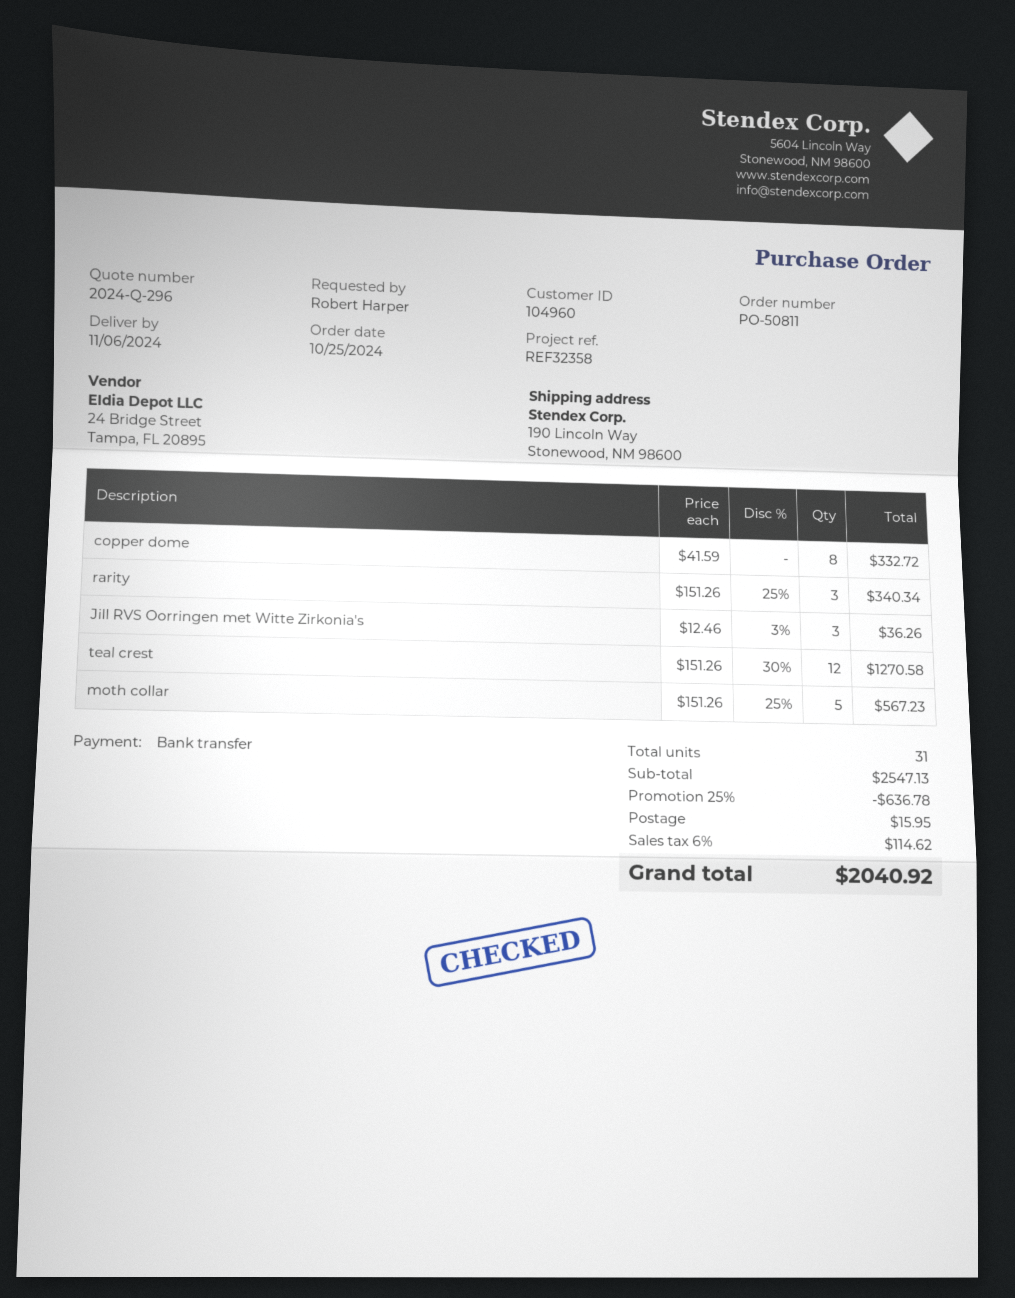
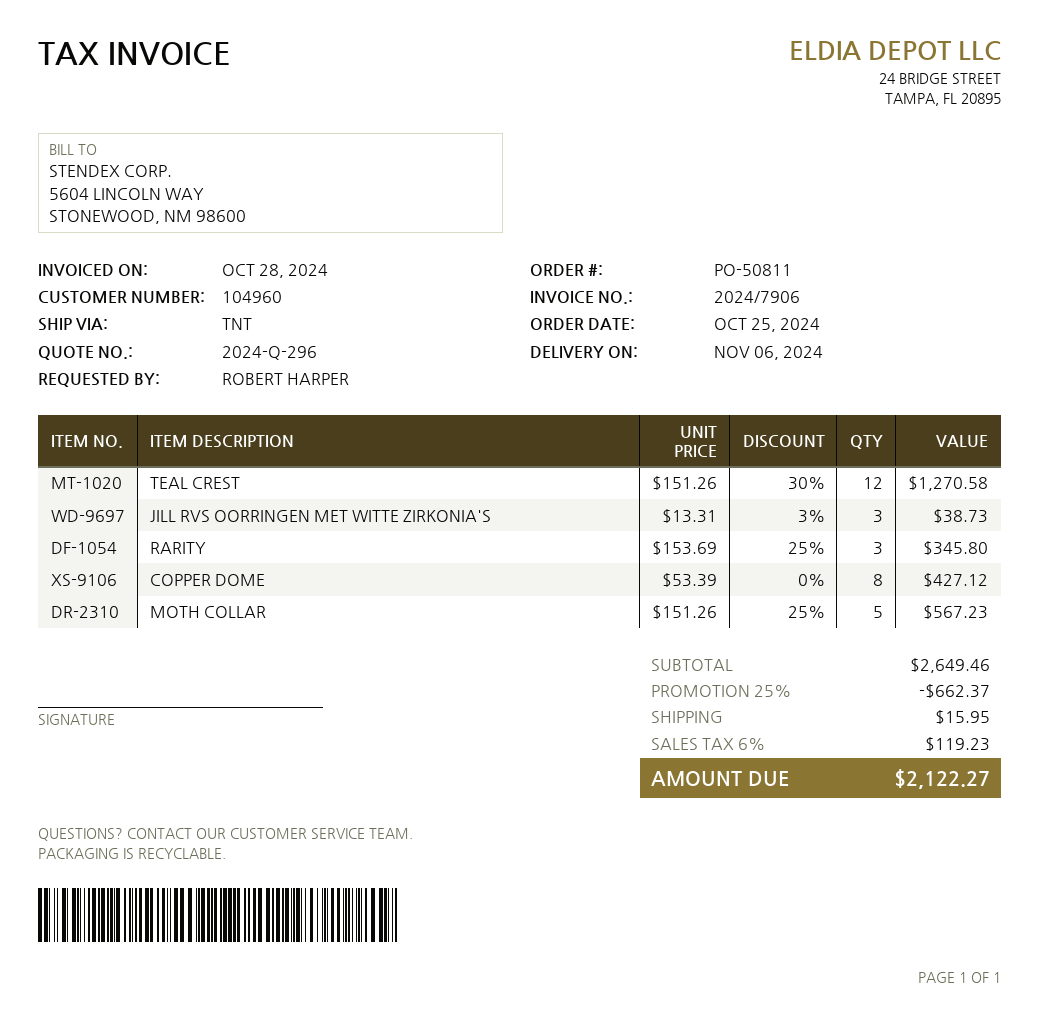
copper dome: 8 x 41.59 = 332.72 -> 8 x 53.39 = 427.12
rarity: 3 x 151.26 - 25% = 340.34 -> 3 x 153.69 - 25% = 345.80
Jill RVS Oorringen met Witte Zirkonia's: 3 x 12.46 - 3% = 36.26 -> 3 x 13.31 - 3% = 38.73
subtotal: 2547.13 -> 2649.46
discount: 25% = 636.78 -> 25% = 662.37
tax: 6% = 114.62 -> 6% = 119.23
total: 2040.92 -> 2122.27

